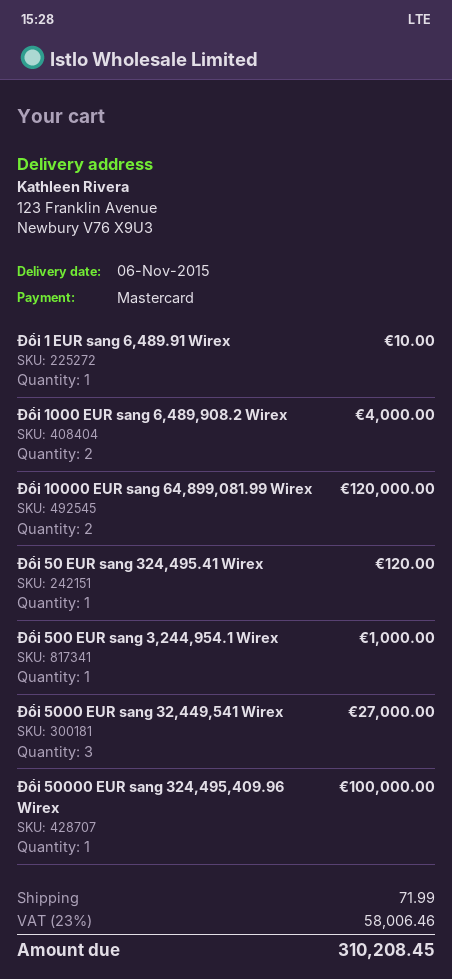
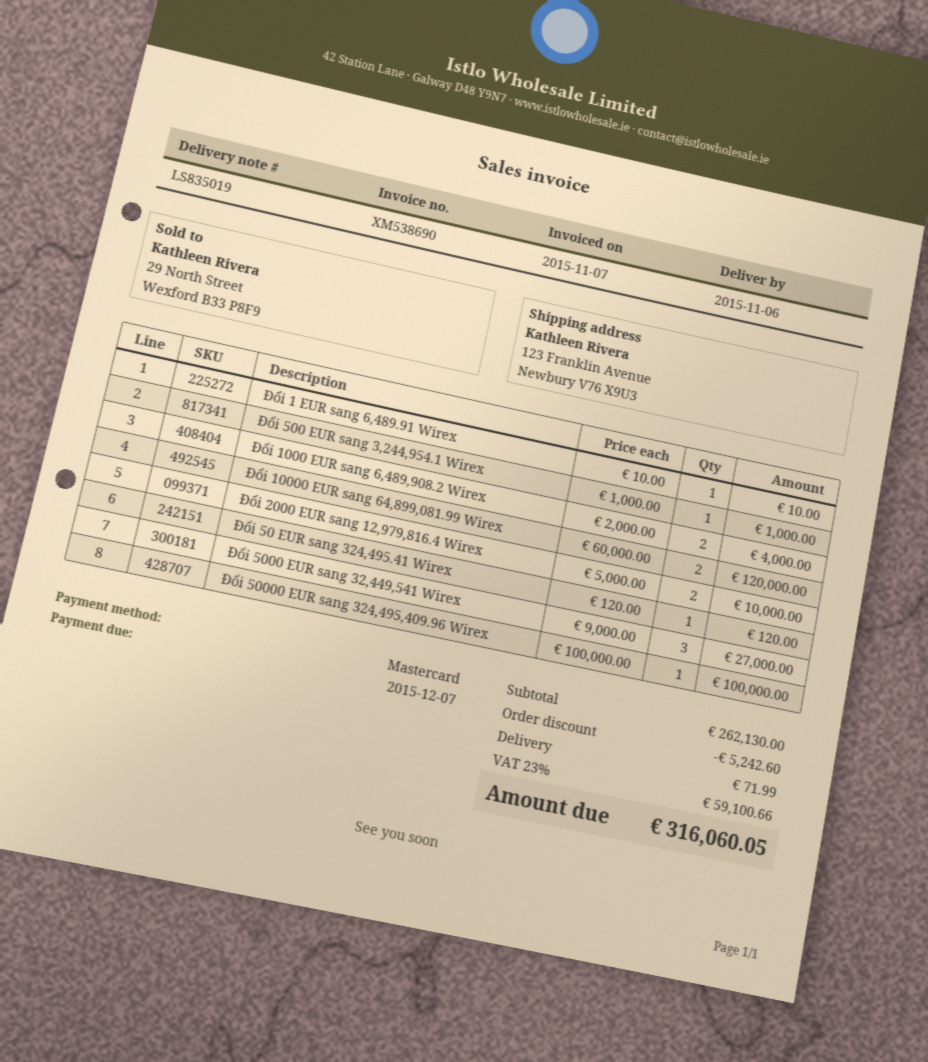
Đổi 2000 EUR sang 12,979,816.4 Wirex: none -> 2 for 10000.00
discount: none -> 5242.60
tax: 23% = 58006.46 -> 23% = 59100.66
total: 310208.45 -> 316060.05

